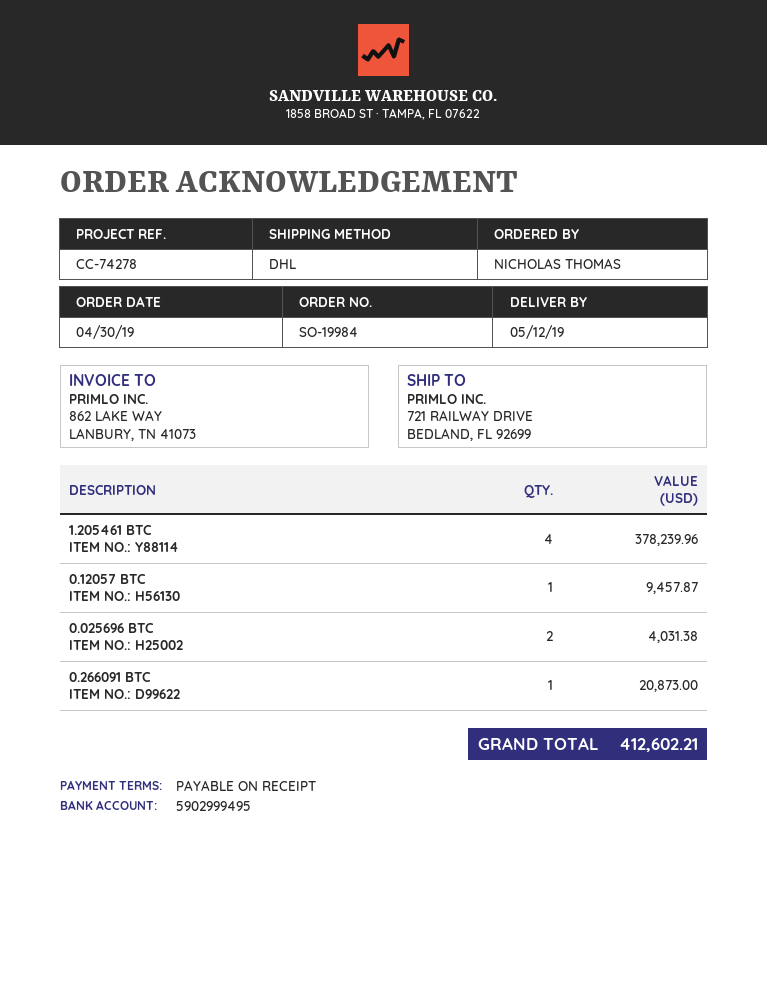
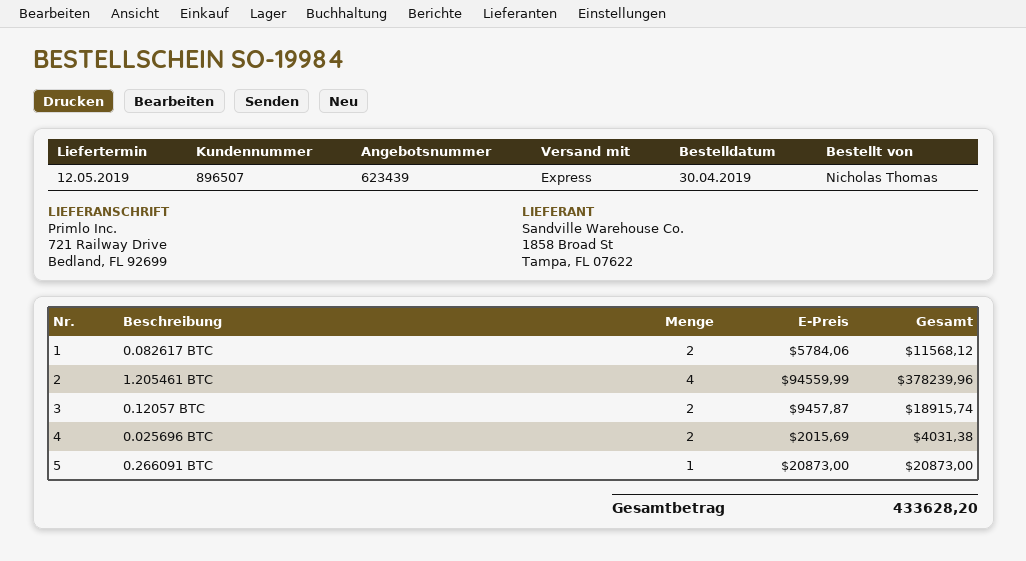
shipping method: DHL -> express
0.12057 BTC: 1 for 9457.87 -> 2 for 18915.74
0.082617 BTC: none -> 2 for 11568.12
total: 412602.21 -> 433628.20

